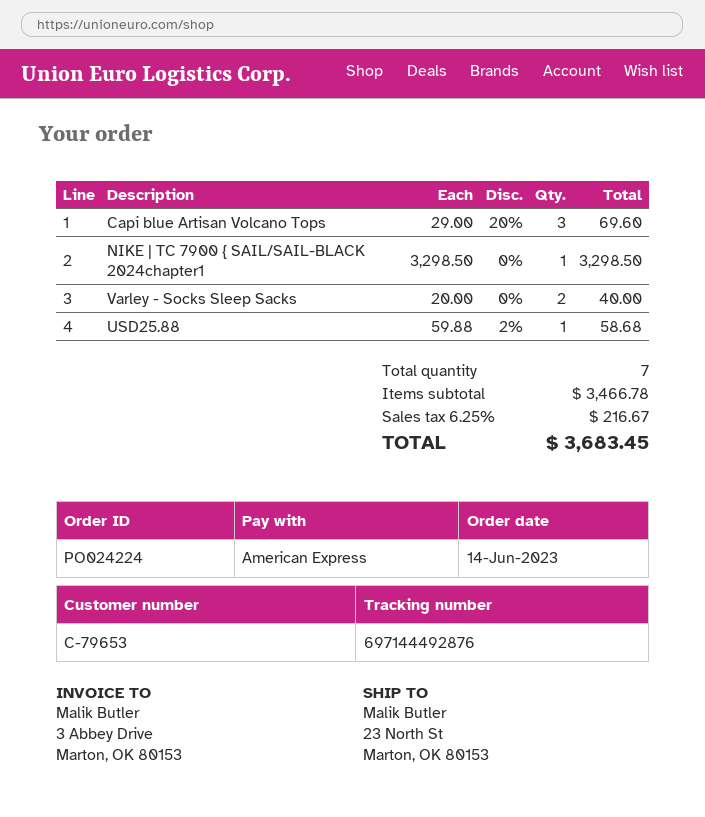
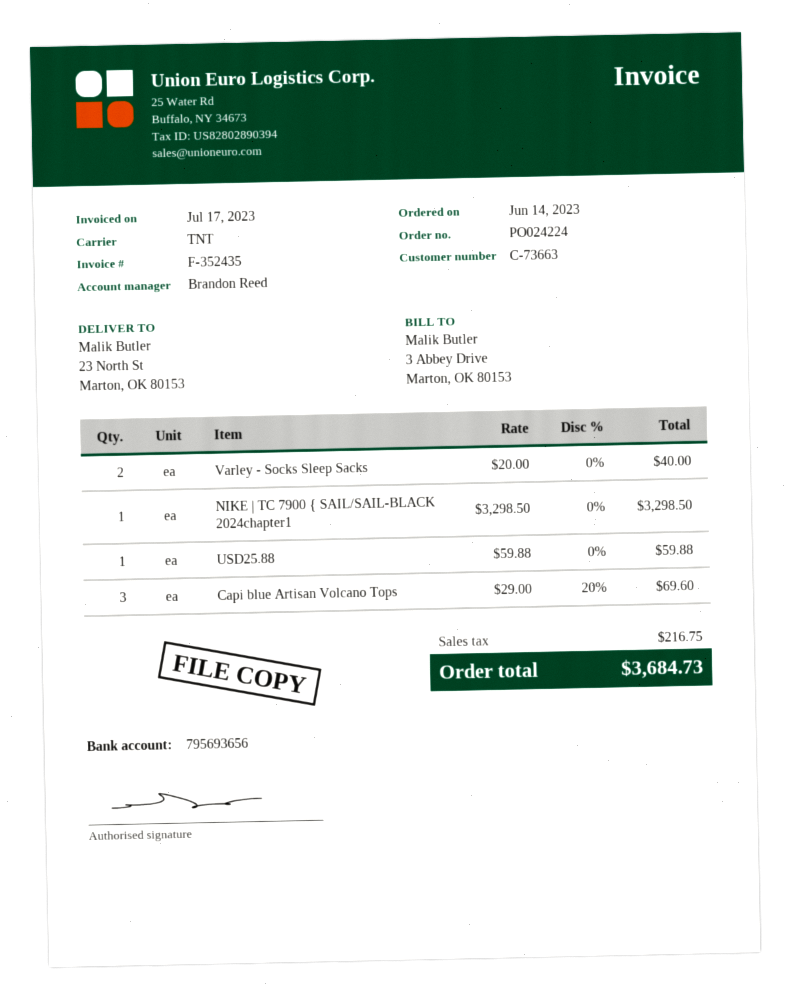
customer number: C-79653 -> C-73663
USD25.88: 1 x 59.88 - 2% = 58.68 -> 1 x 59.88 = 59.88
tax: 216.67 -> 216.75
total: 3683.45 -> 3684.73

